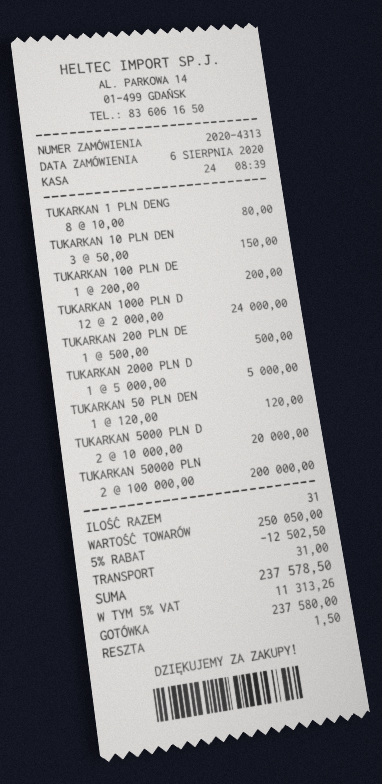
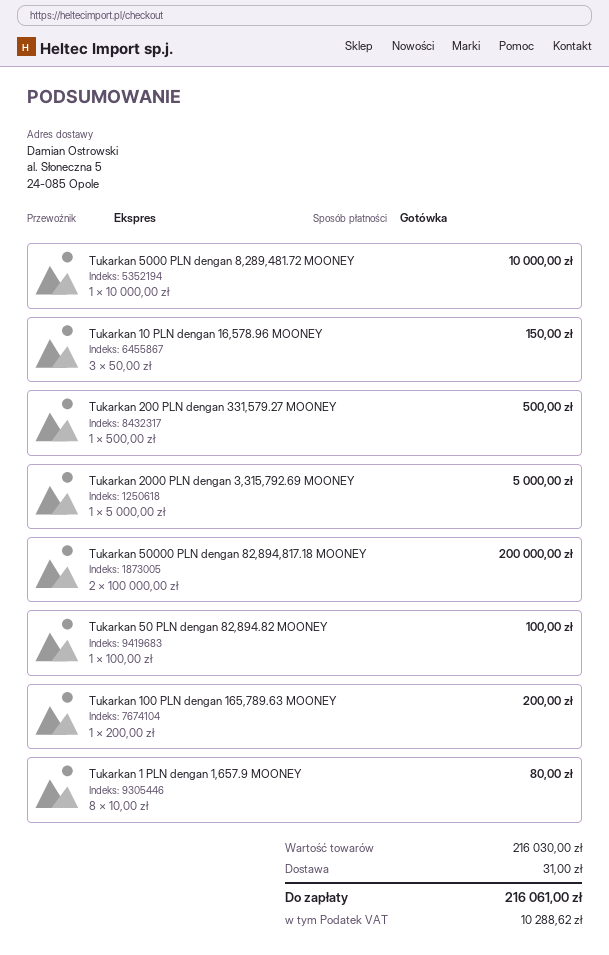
TUKARKAN 1000 PLN D: 12 x 2000.00 = 24000.00 -> none
TUKARKAN 50 PLN DEN: 1 x 120.00 = 120.00 -> 1 x 100.00 = 100.00
TUKARKAN 5000 PLN D: 2 x 10000.00 = 20000.00 -> 1 x 10000.00 = 10000.00
subtotal: 250050.00 -> 216030.00
discount: 5% = 12502.50 -> none
tax: 11313.26 -> 10288.62
total: 237578.50 -> 216061.00

